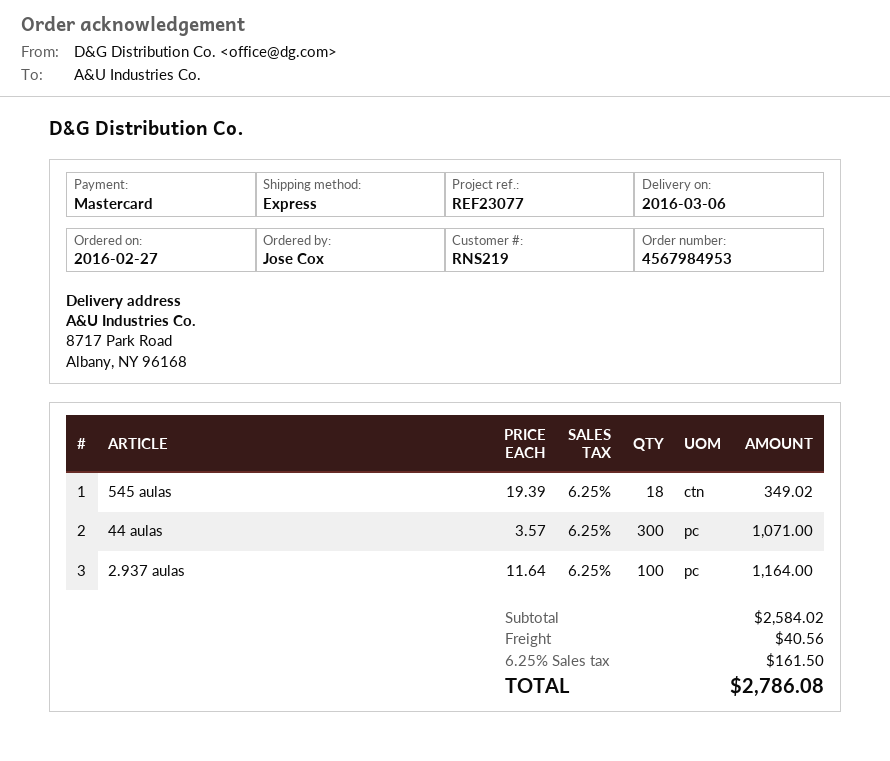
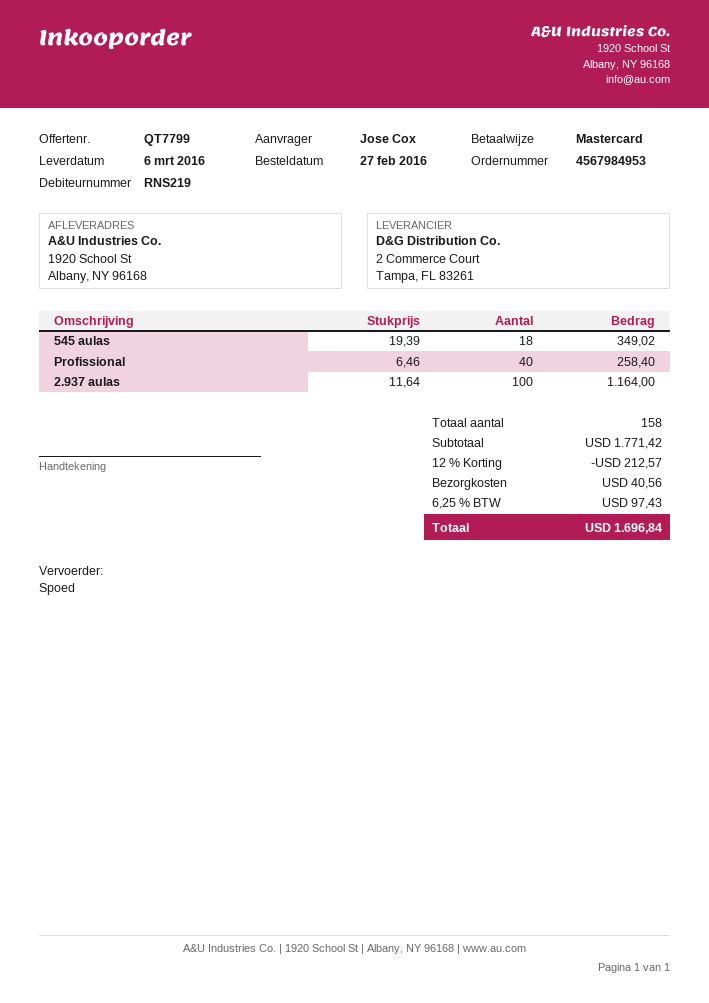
ship to: 8717 Park Road, Albany, NY 96168 -> 1920 School St, Albany, NY 96168
44 aulas: 300 x 3.57 = 1071.00 -> none
Profissional: none -> 40 x 6.46 = 258.40
subtotal: 2584.02 -> 1771.42
discount: none -> 12% = 212.57
tax: 6.25% = 161.50 -> 6.25% = 97.43
total: 2786.08 -> 1696.84

